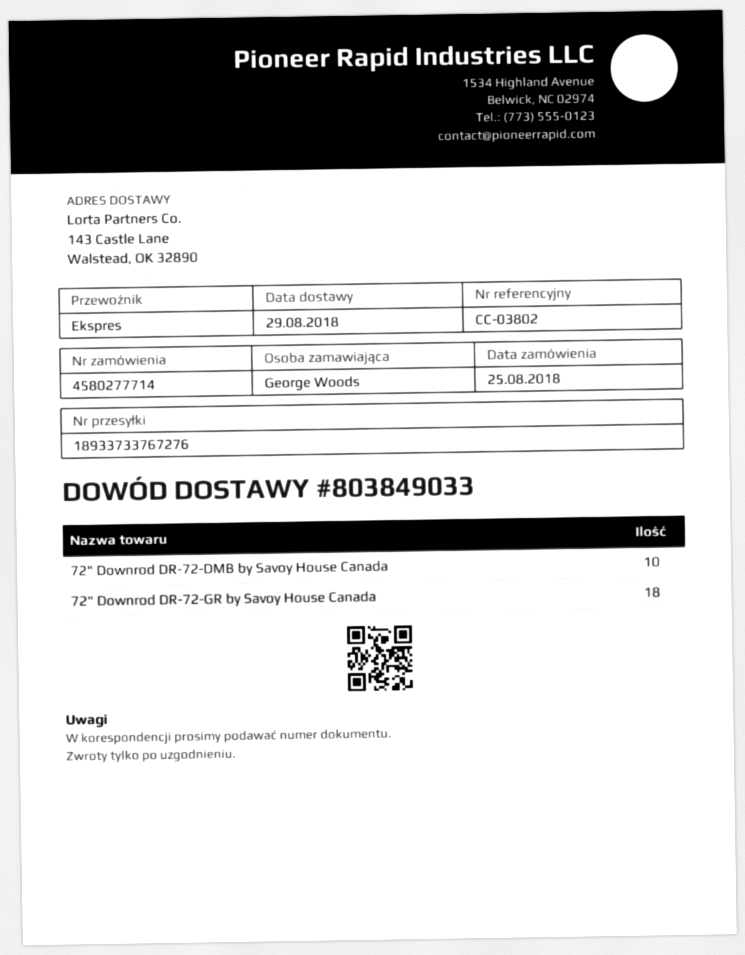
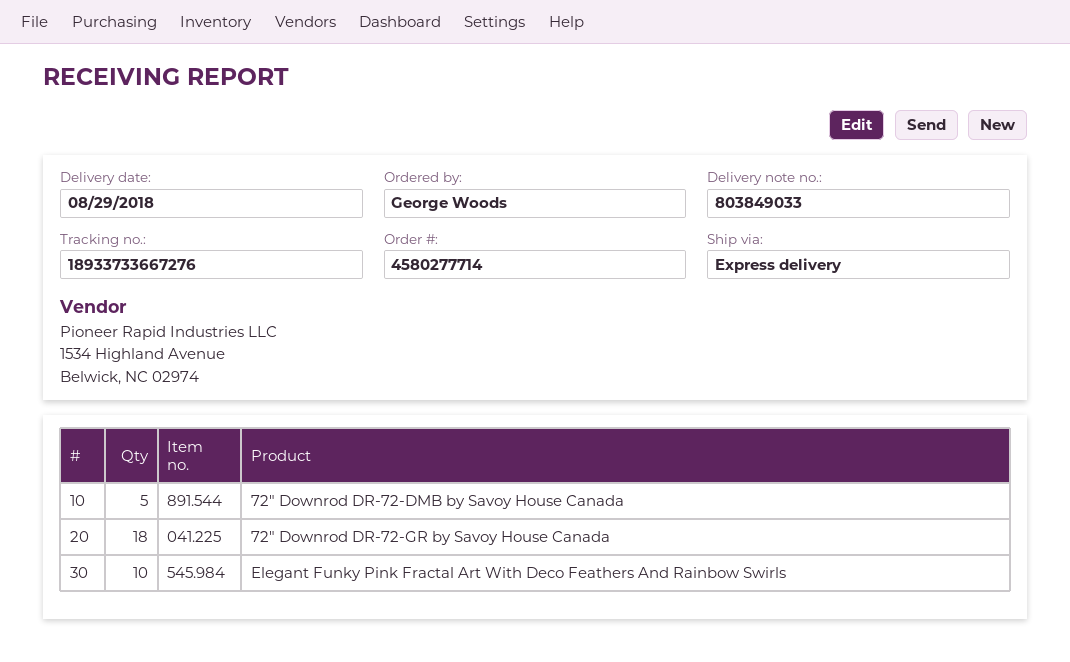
tracking number: 18933733767276 -> 18933733667276
72" Downrod DR-72-DMB by Savoy House Canada: 10 -> 5
Elegant Funky Pink Fractal Art With Deco Feathers And Rainbow Swirls: none -> 10

